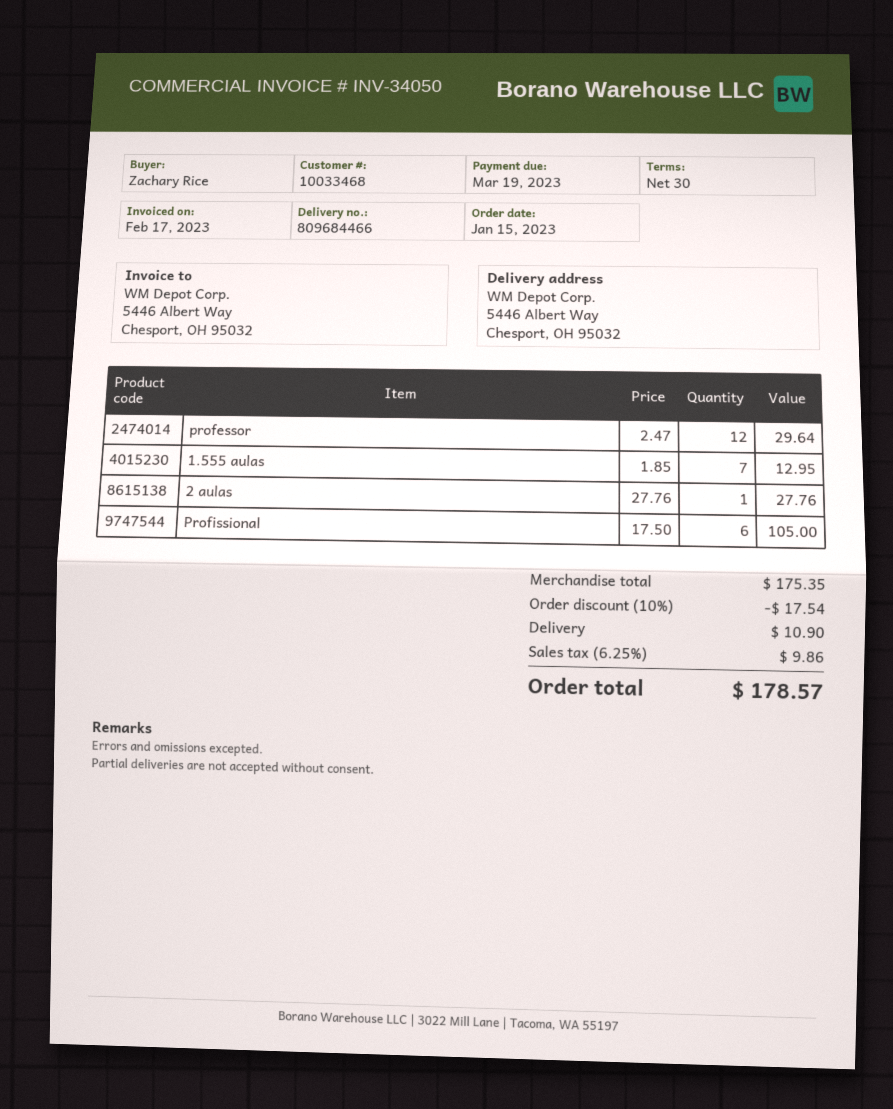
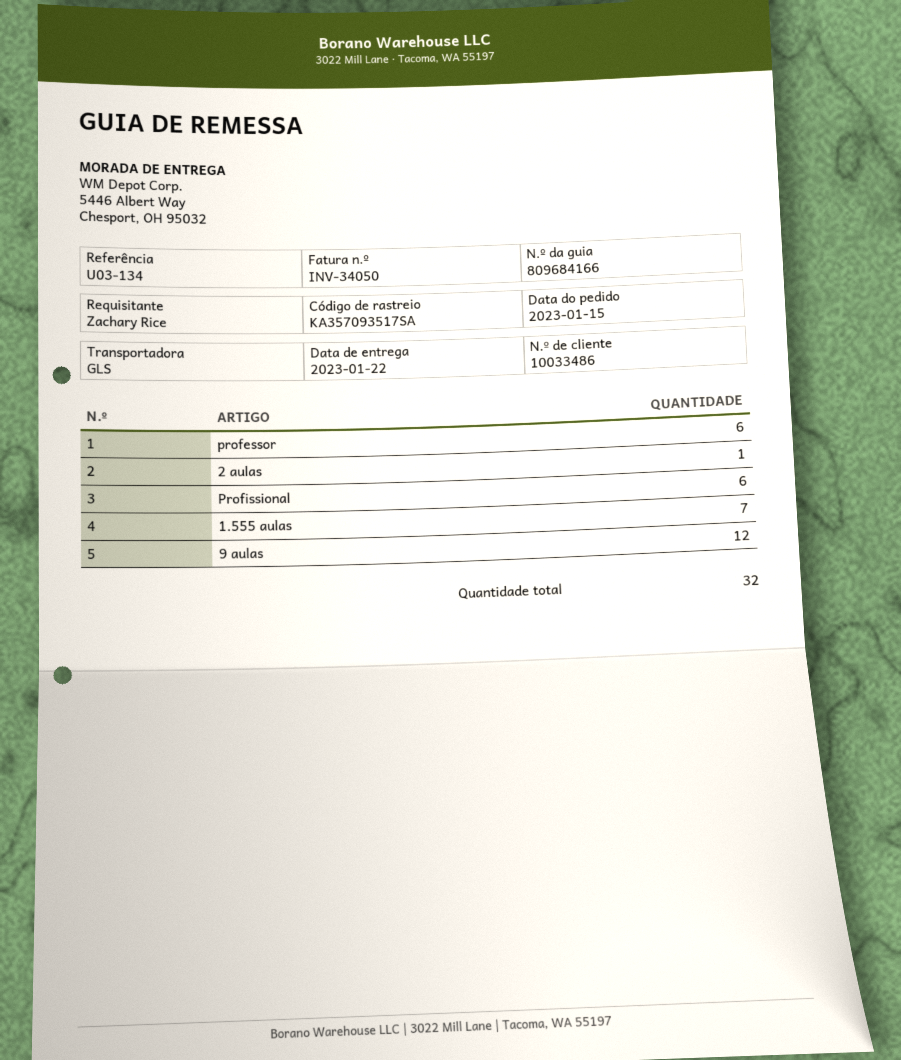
delivery note number: 809684466 -> 809684166
customer number: 10033468 -> 10033486
professor: 12 -> 6
9 aulas: none -> 12

